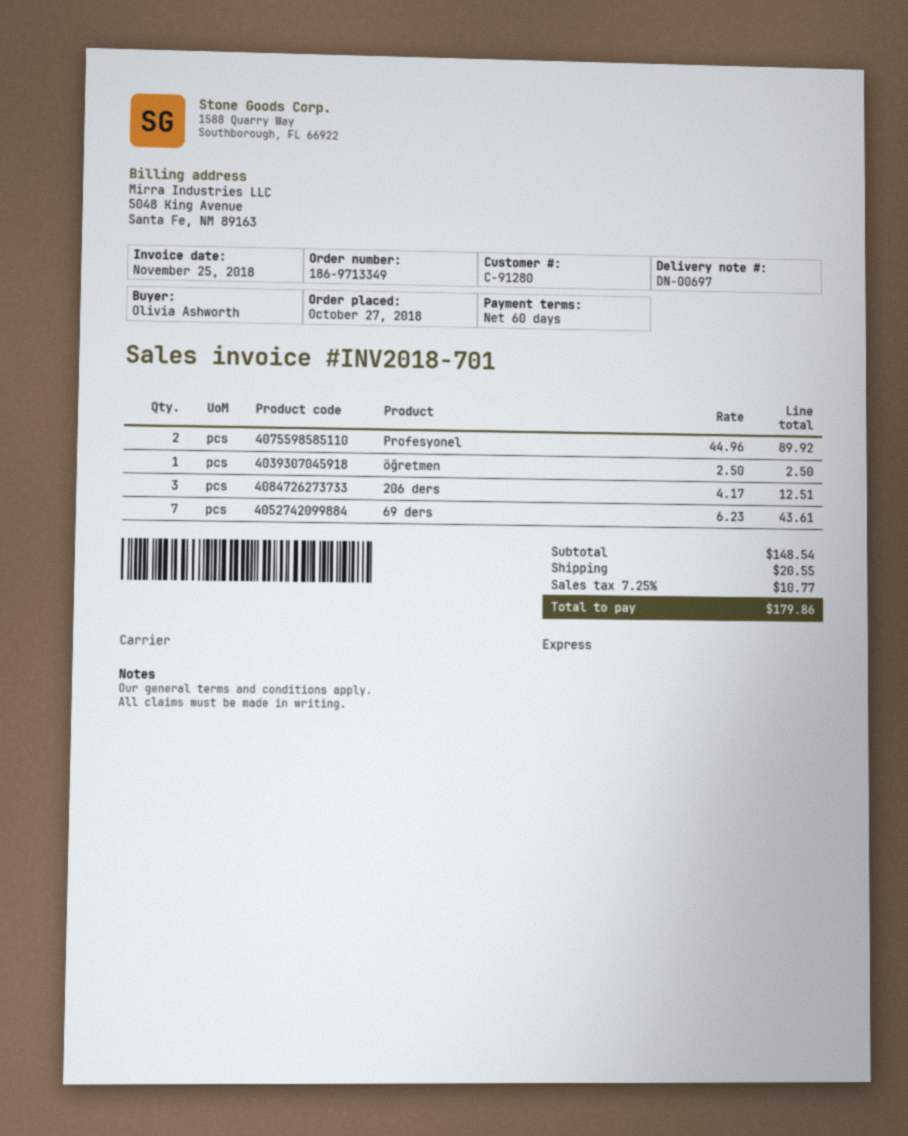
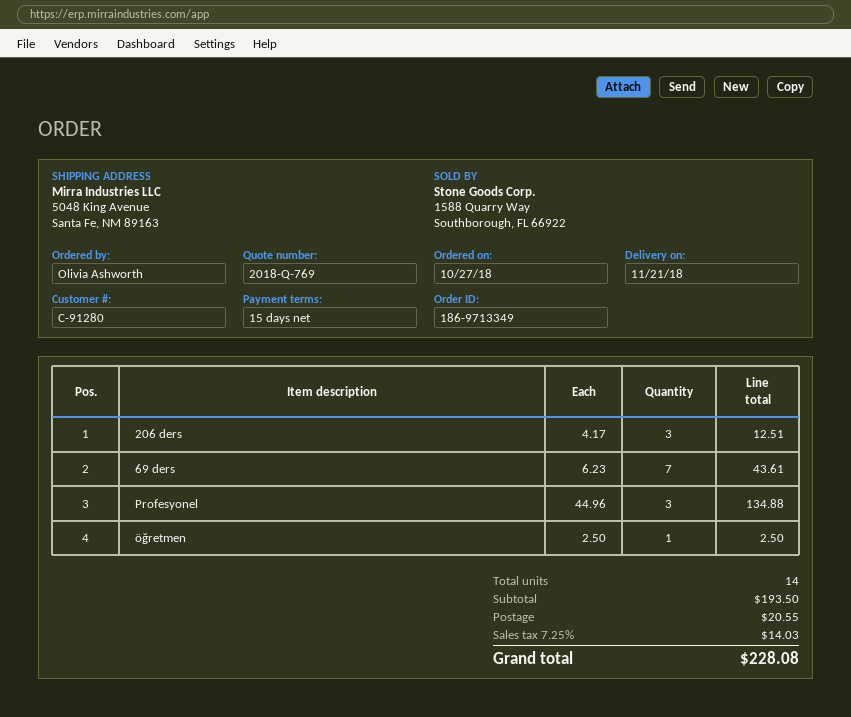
payment terms: 60 days -> 15 days
Profesyonel: 2 x 44.96 = 89.92 -> 3 x 44.96 = 134.88
subtotal: 148.54 -> 193.50
tax: 7.25% = 10.77 -> 7.25% = 14.03
total: 179.86 -> 228.08

